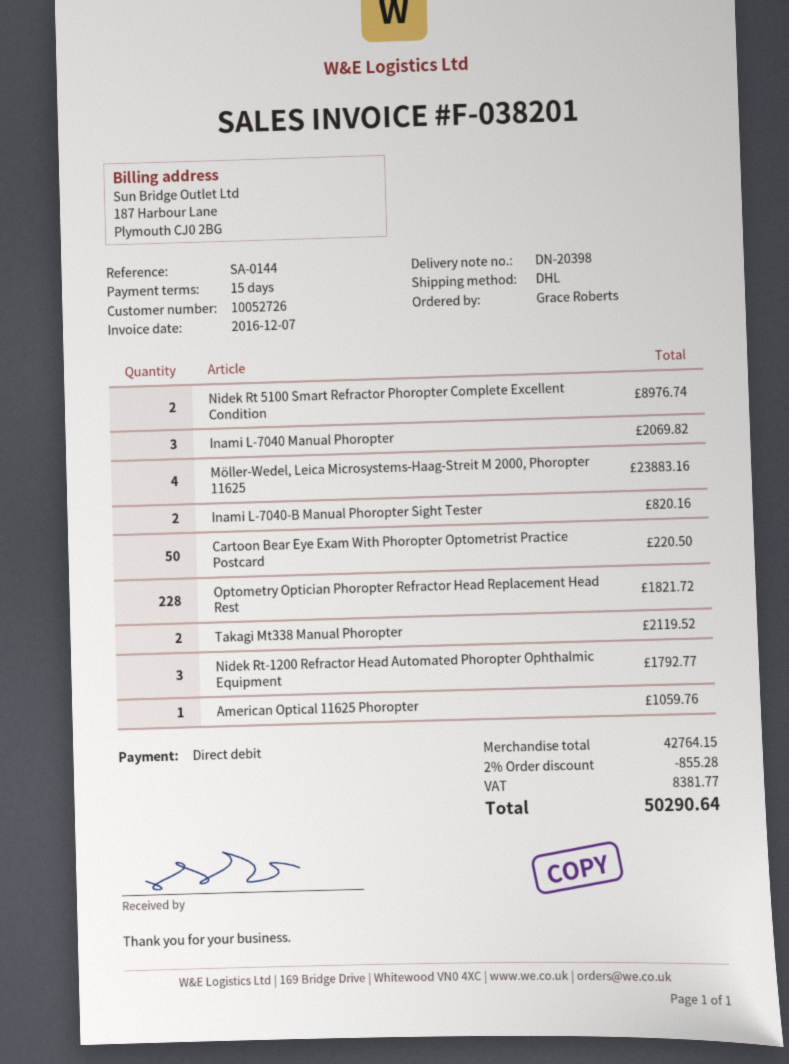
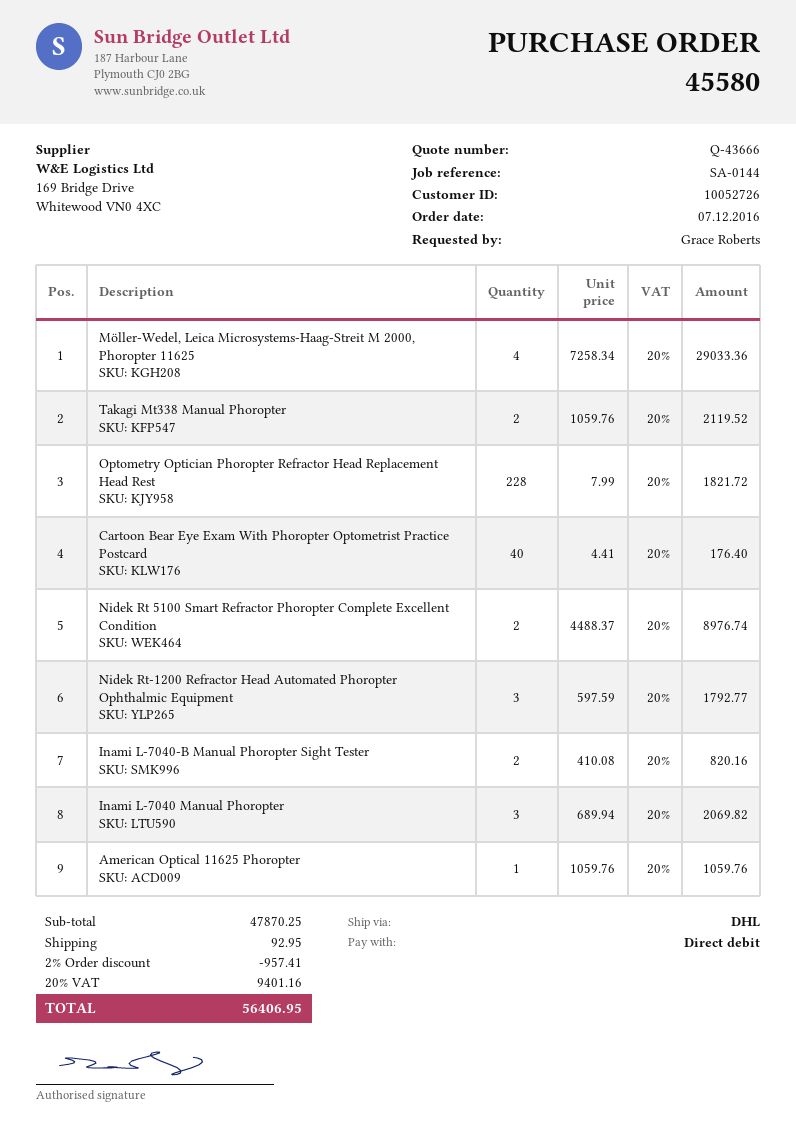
Möller-Wedel, Leica Microsystems-Haag-Streit M 2000, Phoropter 11625: 4 for 23883.16 -> 4 for 29033.36
Cartoon Bear Eye Exam With Phoropter Optometrist Practice Postcard: 50 for 220.50 -> 40 for 176.40
subtotal: 42764.15 -> 47870.25
discount: 2% = 855.28 -> 2% = 957.41
shipping: none -> 92.95
tax: 8381.77 -> 9401.16
total: 50290.64 -> 56406.95

